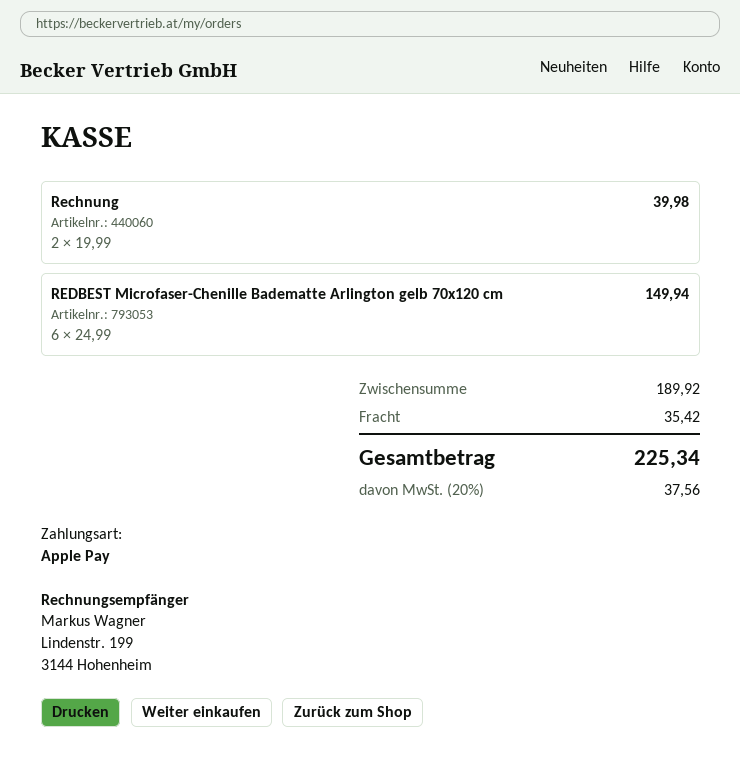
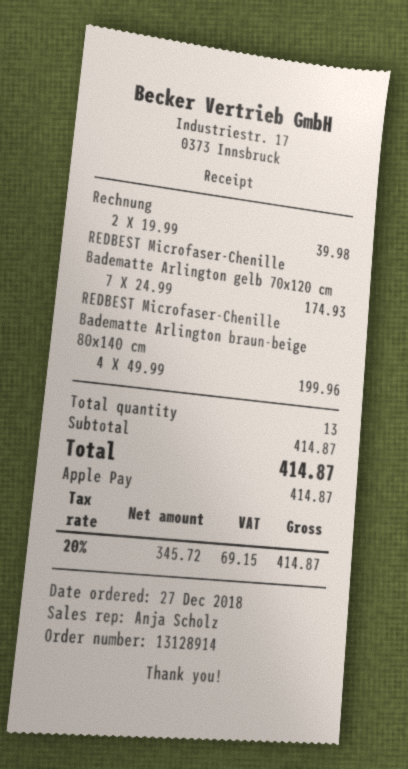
REDBEST Microfaser-Chenille Badematte Arlington gelb 70x120 cm: 6 x 24.99 = 149.94 -> 7 x 24.99 = 174.93
REDBEST Microfaser-Chenille Badematte Arlington braun-beige 80x140 cm: none -> 4 x 49.99 = 199.96
subtotal: 189.92 -> 414.87
shipping: 35.42 -> none
tax: 20% = 37.56 -> 20% = 69.15
total: 225.34 -> 414.87

